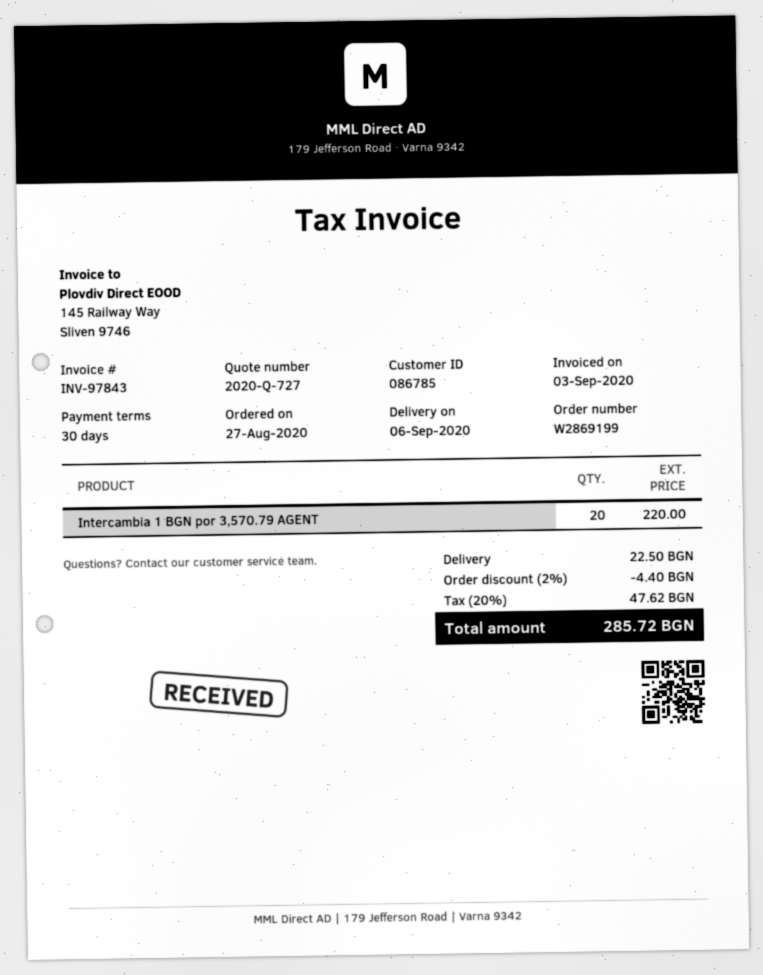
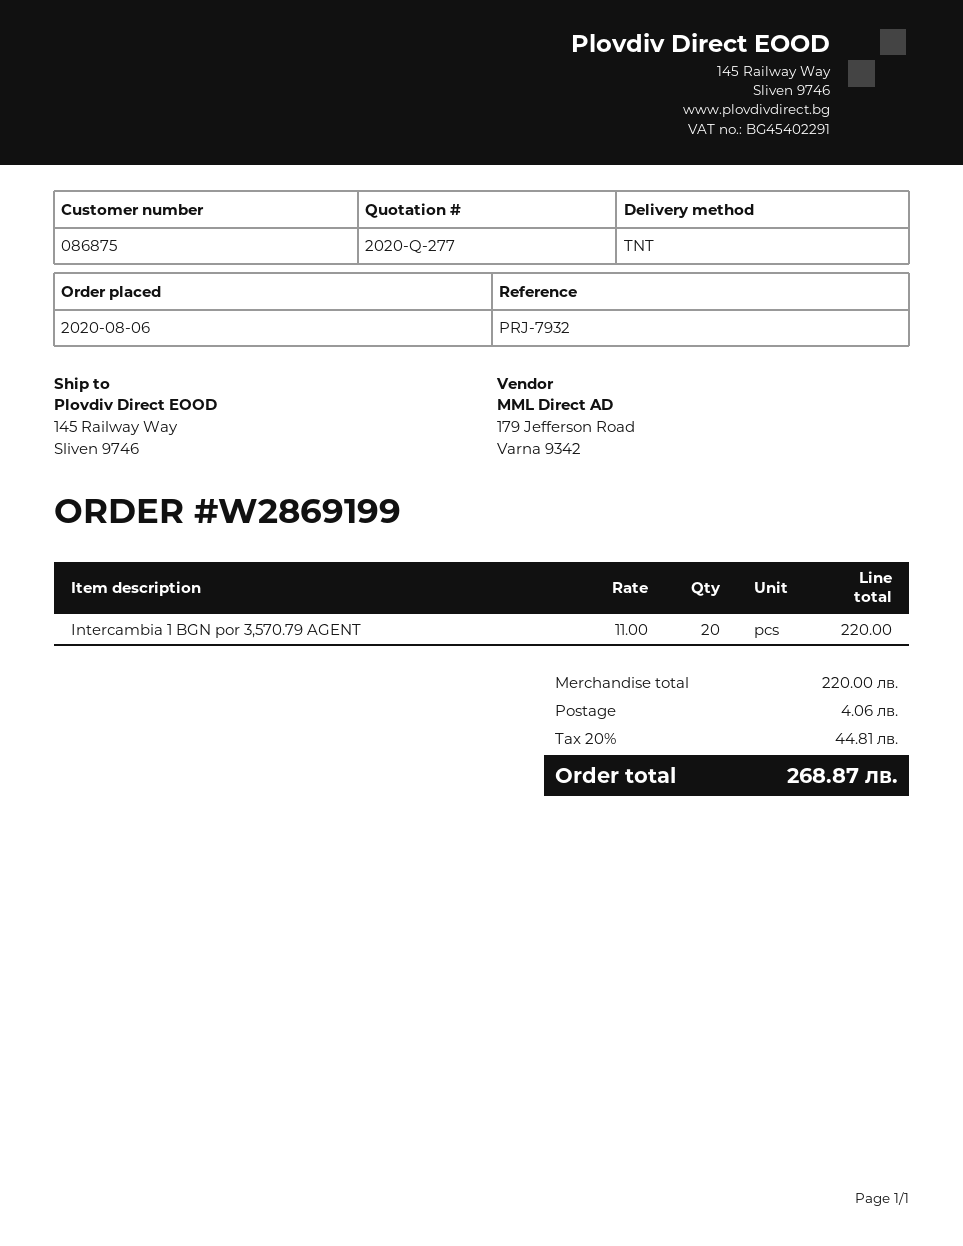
quote number: 2020-Q-727 -> 2020-Q-277
order date: 2020-08-27 -> 2020-08-06
customer number: 086785 -> 086875
discount: 2% = 4.40 -> none
shipping: 22.50 -> 4.06
tax: 20% = 47.62 -> 20% = 44.81
total: 285.72 -> 268.87

